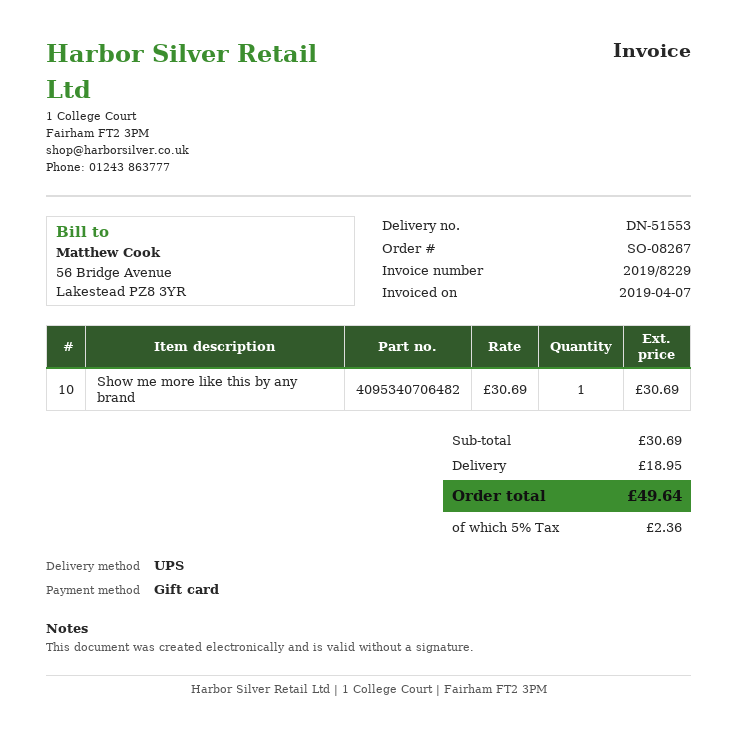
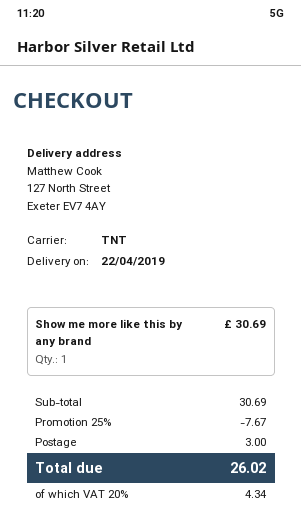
shipping method: UPS -> TNT
discount: none -> 25% = 7.67
shipping: 18.95 -> 3.00
tax: 5% = 2.36 -> 20% = 4.34
total: 49.64 -> 26.02

